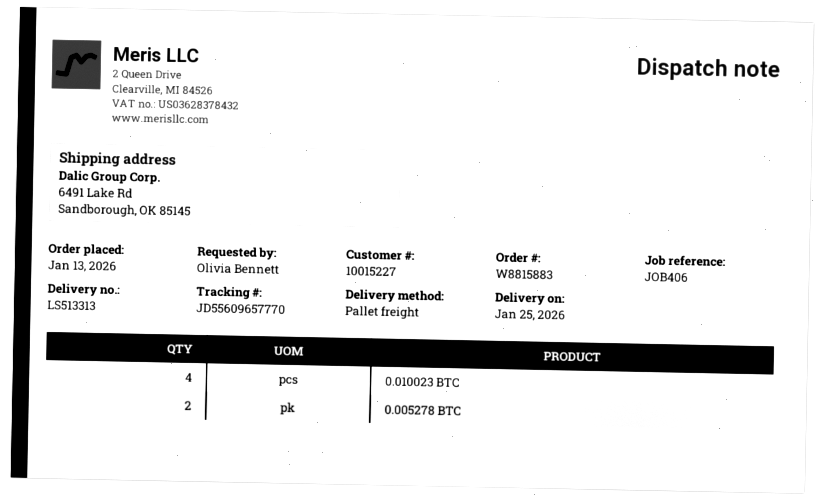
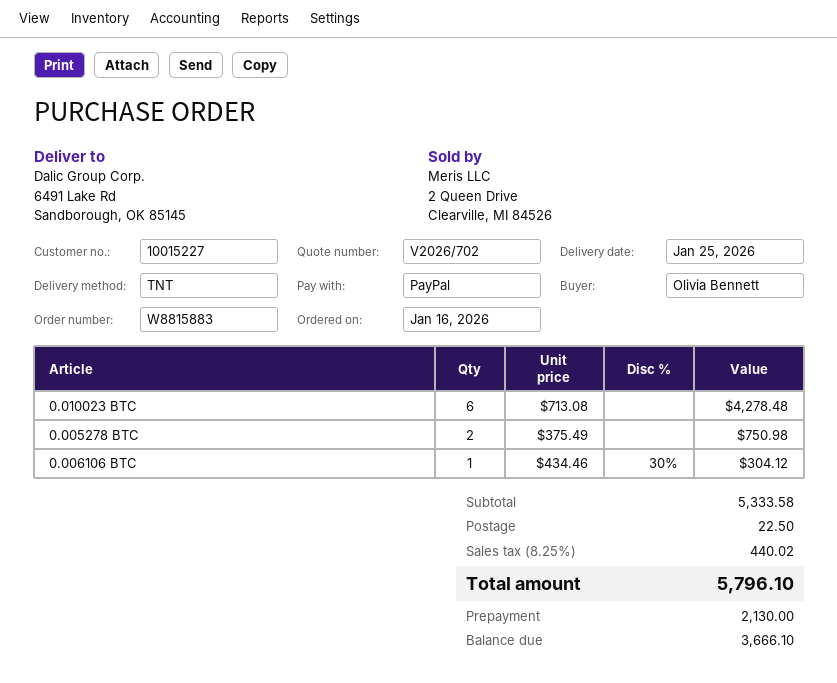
order date: 2026-01-13 -> 2026-01-16
shipping method: pallet freight -> TNT
0.010023 BTC: 4 -> 6
0.006106 BTC: none -> 1

